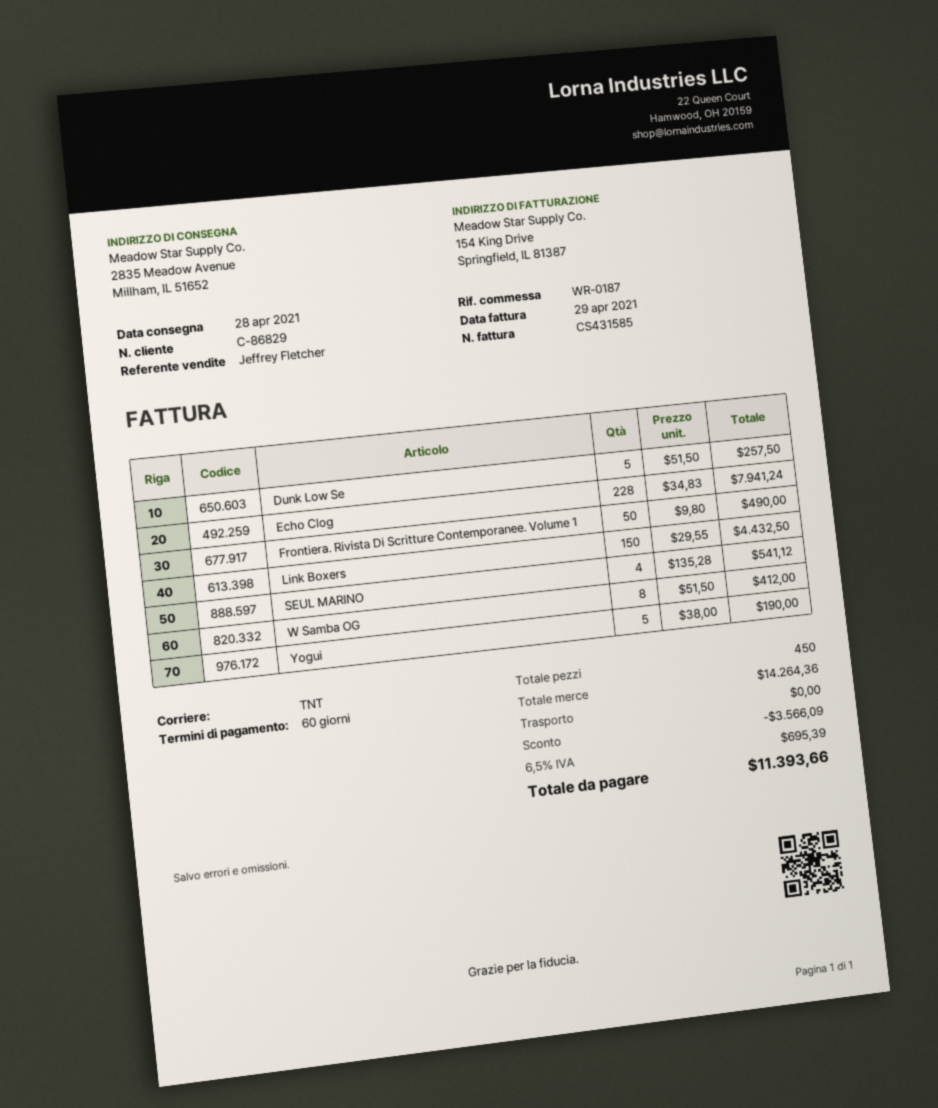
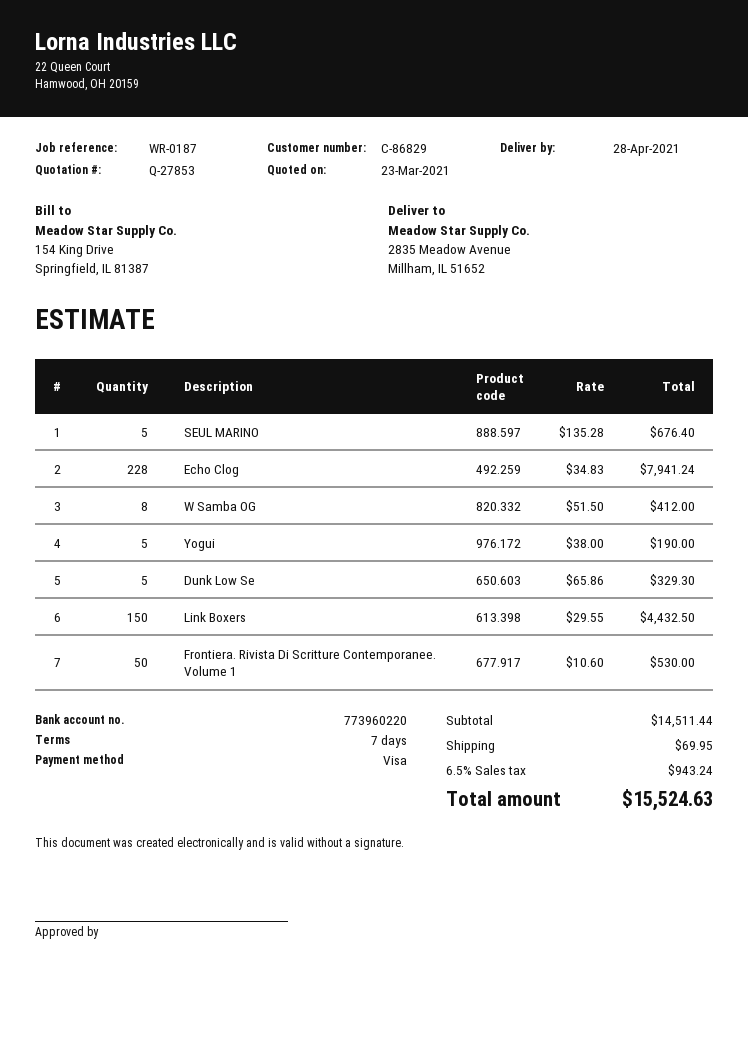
payment terms: 60 days -> 7 days
Dunk Low Se: 5 x 51.50 = 257.50 -> 5 x 65.86 = 329.30
Frontiera. Rivista Di Scritture Contemporanee. Volume 1: 50 x 9.80 = 490.00 -> 50 x 10.60 = 530.00
SEUL MARINO: 4 x 135.28 = 541.12 -> 5 x 135.28 = 676.40
subtotal: 14264.36 -> 14511.44
discount: 3566.09 -> none
shipping: 0.00 -> 69.95
tax: 6.5% = 695.39 -> 6.5% = 943.24
total: 11393.66 -> 15524.63

